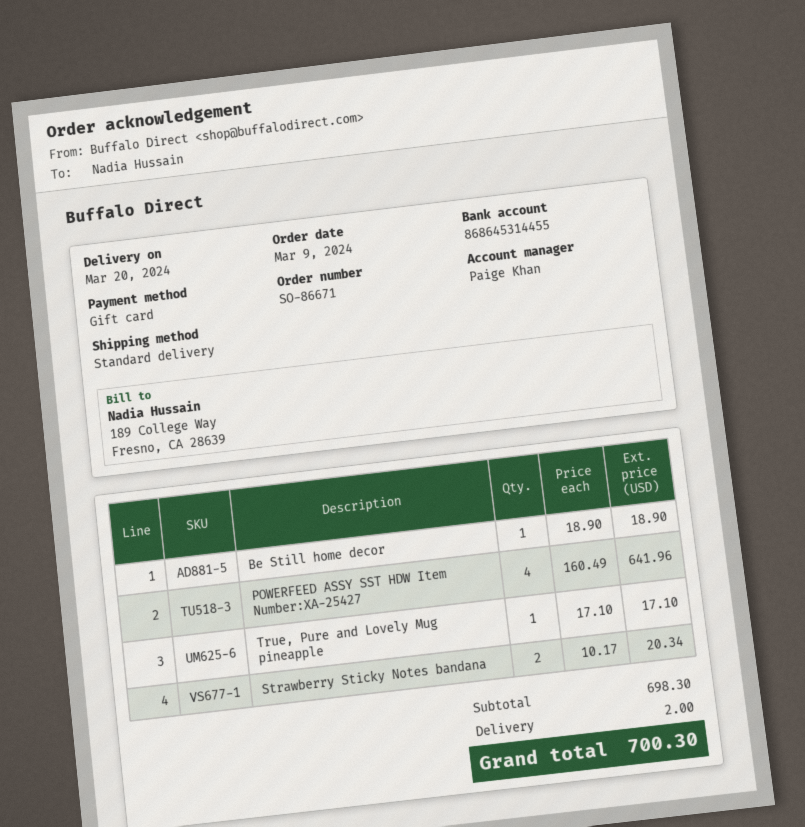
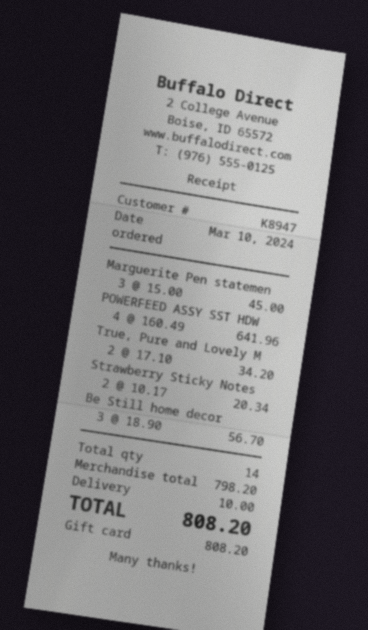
order date: 2024-03-09 -> 2024-03-10
Be Still home decor: 1 x 18.90 = 18.90 -> 3 x 18.90 = 56.70
True, Pure and Lovely Mug pineapple: 1 x 17.10 = 17.10 -> 2 x 17.10 = 34.20
Marguerite Pen statemen: none -> 3 x 15.00 = 45.00
subtotal: 698.30 -> 798.20
shipping: 2.00 -> 10.00
total: 700.30 -> 808.20

